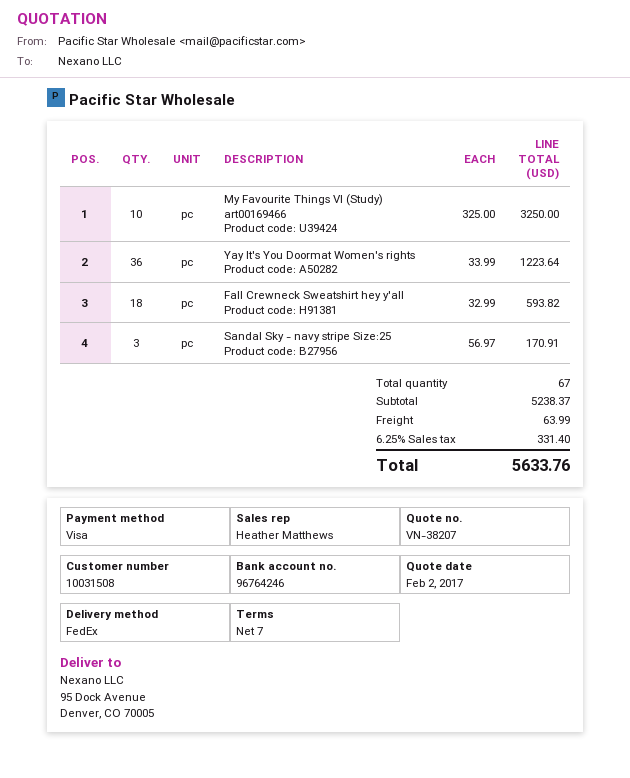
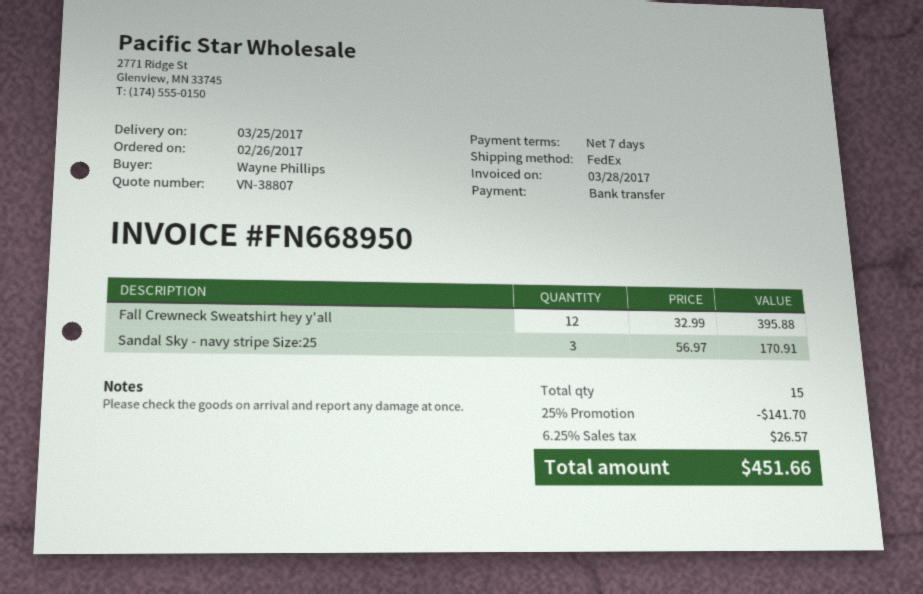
quote number: VN-38207 -> VN-38807
payment method: Visa -> bank transfer
My Favourite Things VI (Study) art00169466: 10 x 325.00 = 3250.00 -> none
Yay It's You Doormat Women's rights: 36 x 33.99 = 1223.64 -> none
Fall Crewneck Sweatshirt hey y'all: 18 x 32.99 = 593.82 -> 12 x 32.99 = 395.88
total quantity: 67 -> 15
discount: none -> 25% = 141.70
shipping: 63.99 -> none
tax: 6.25% = 331.40 -> 6.25% = 26.57
total: 5633.76 -> 451.66

